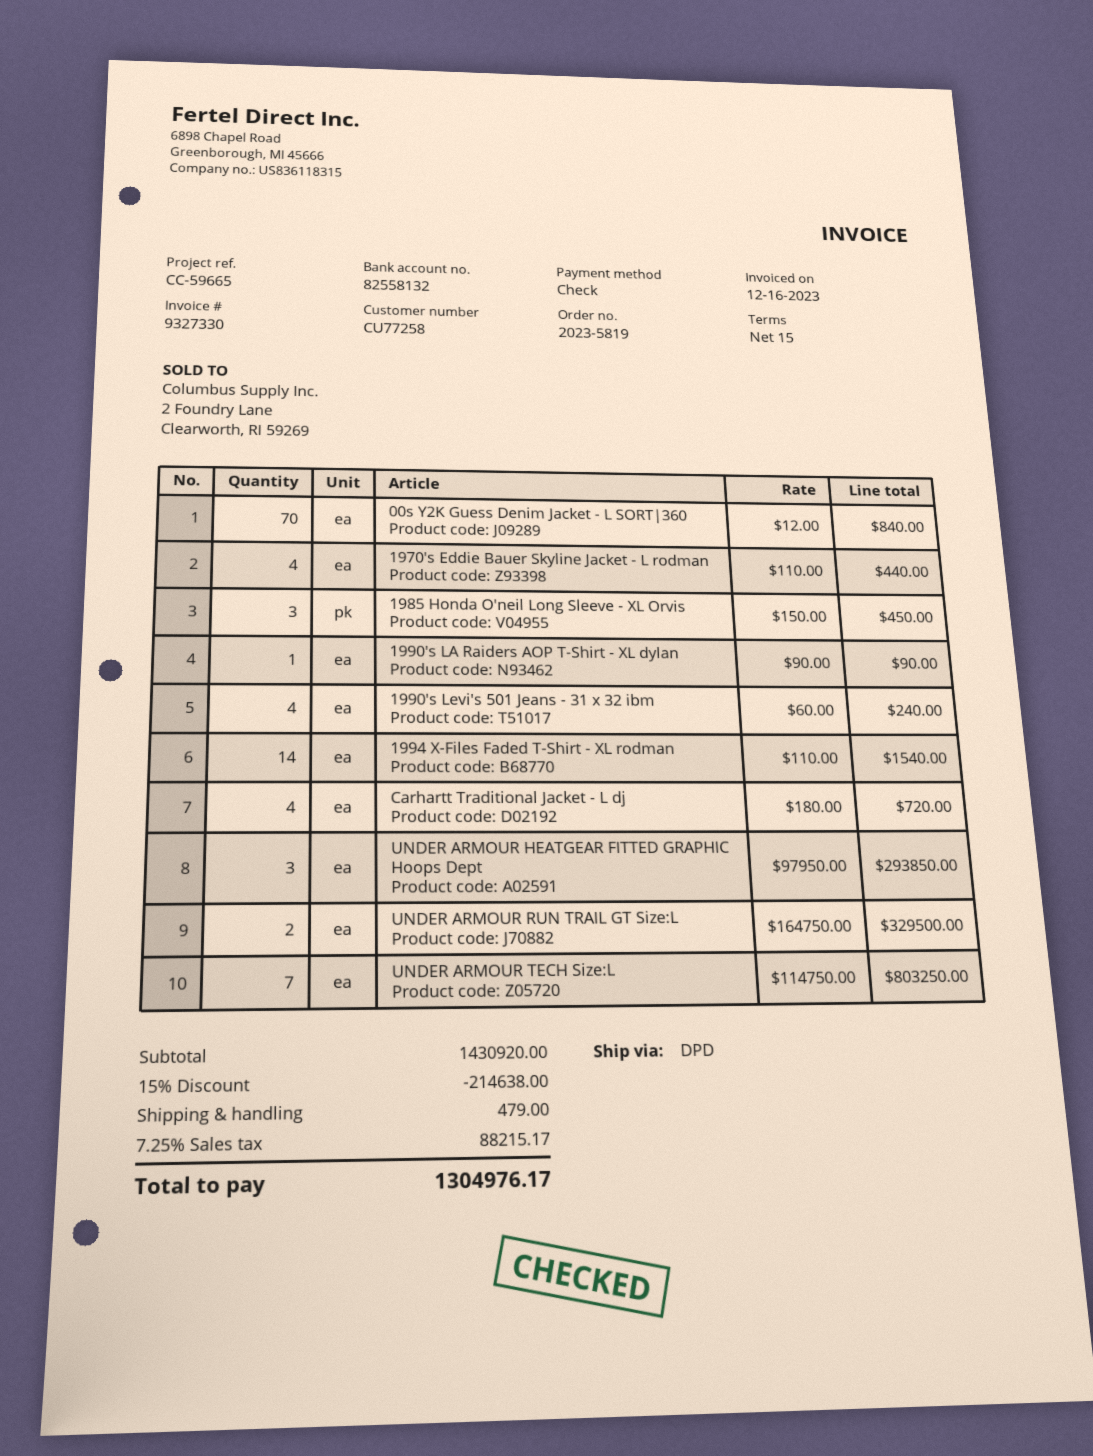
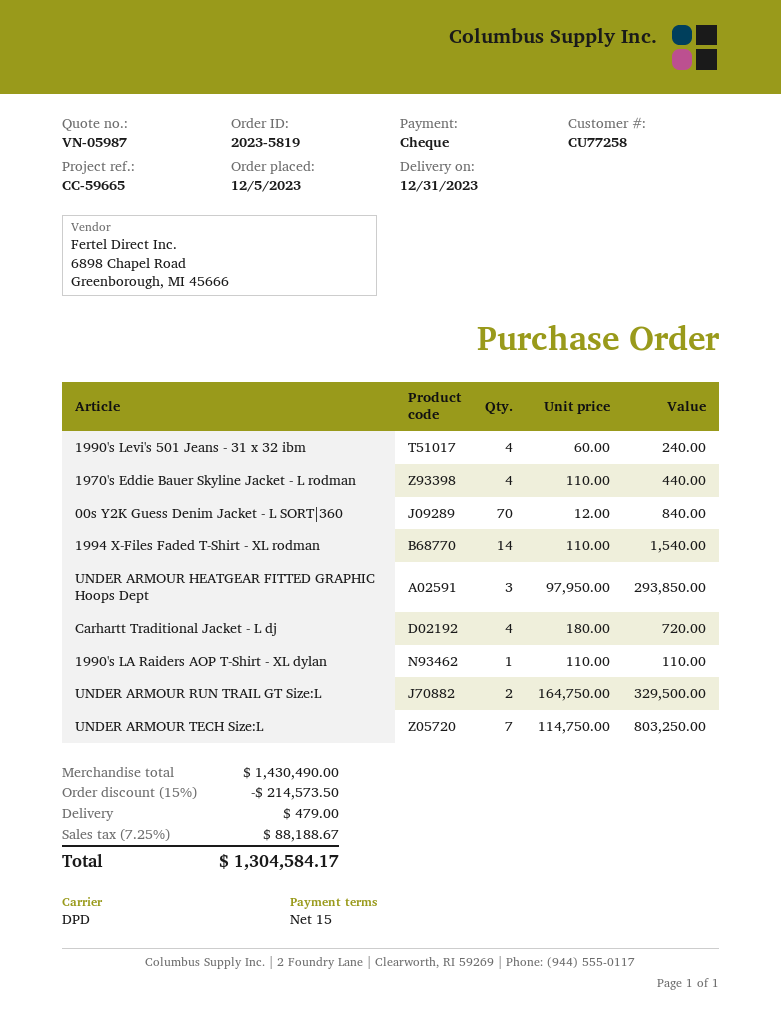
1985 Honda O'neil Long Sleeve - XL Orvis: 3 x 150.00 = 450.00 -> none
1990's LA Raiders AOP T-Shirt - XL dylan: 1 x 90.00 = 90.00 -> 1 x 110.00 = 110.00
subtotal: 1430920.00 -> 1430490.00
discount: 15% = 214638.00 -> 15% = 214573.50
tax: 7.25% = 88215.17 -> 7.25% = 88188.67
total: 1304976.17 -> 1304584.17

